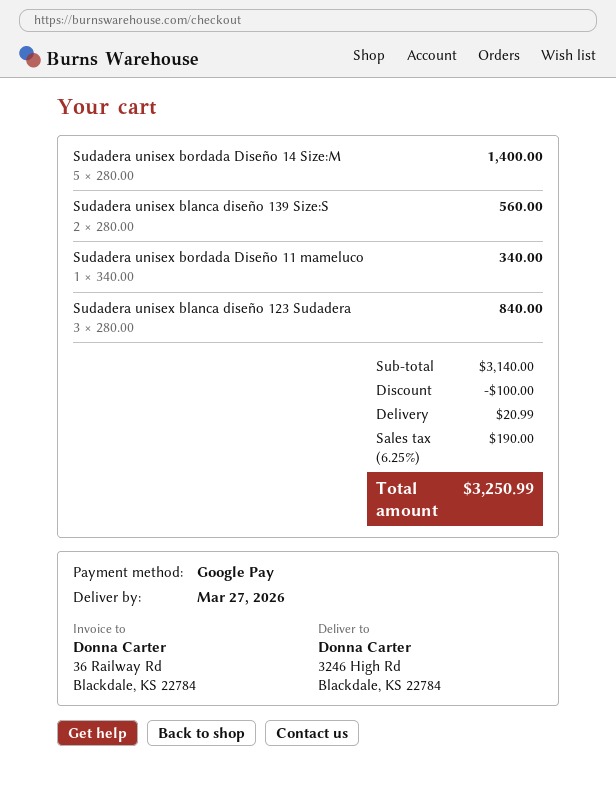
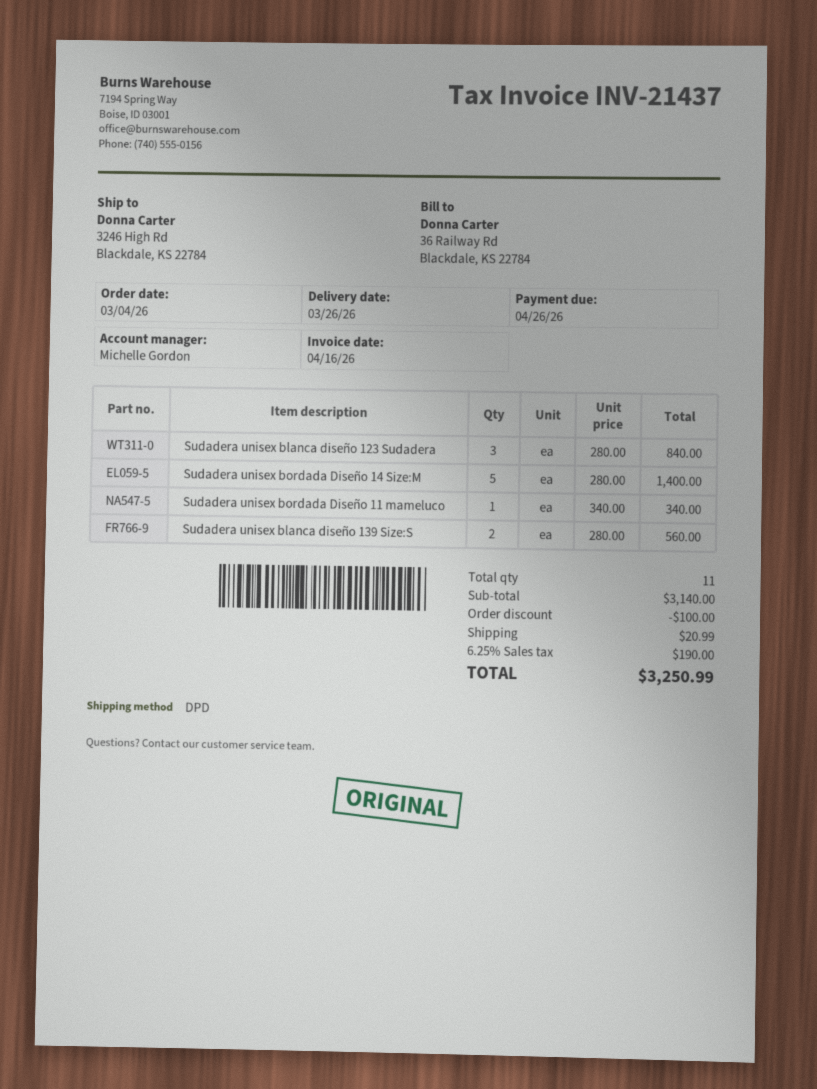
delivery date: 2026-03-27 -> 2026-03-26

